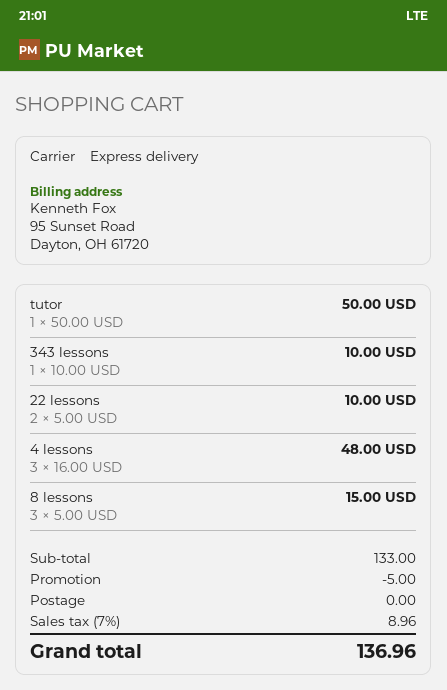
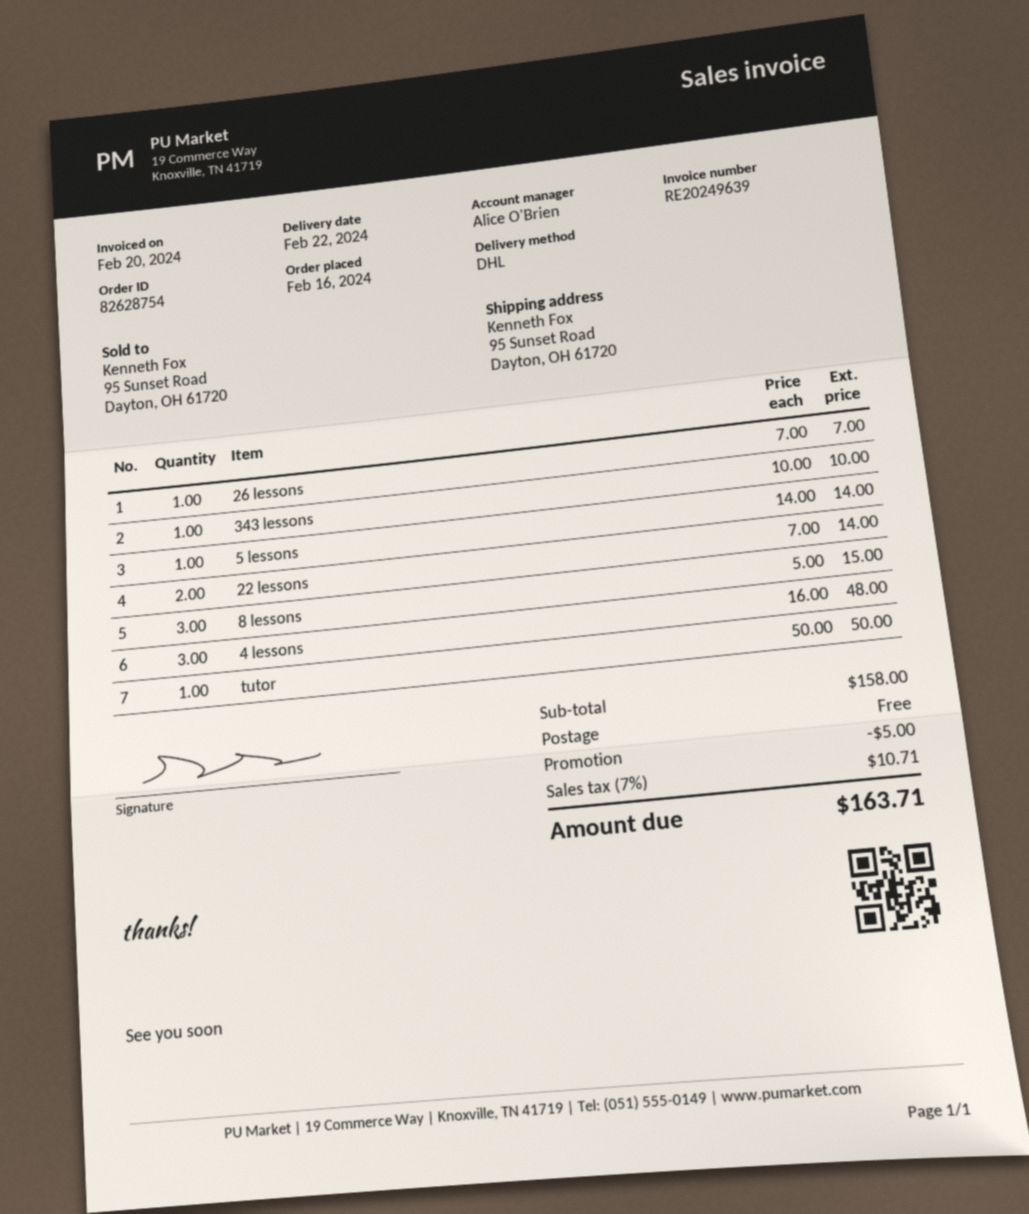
shipping method: express -> DHL
22 lessons: 2 x 5.00 = 10.00 -> 2 x 7.00 = 14.00
26 lessons: none -> 1 x 7.00 = 7.00
5 lessons: none -> 1 x 14.00 = 14.00
subtotal: 133.00 -> 158.00
tax: 7% = 8.96 -> 7% = 10.71
total: 136.96 -> 163.71

